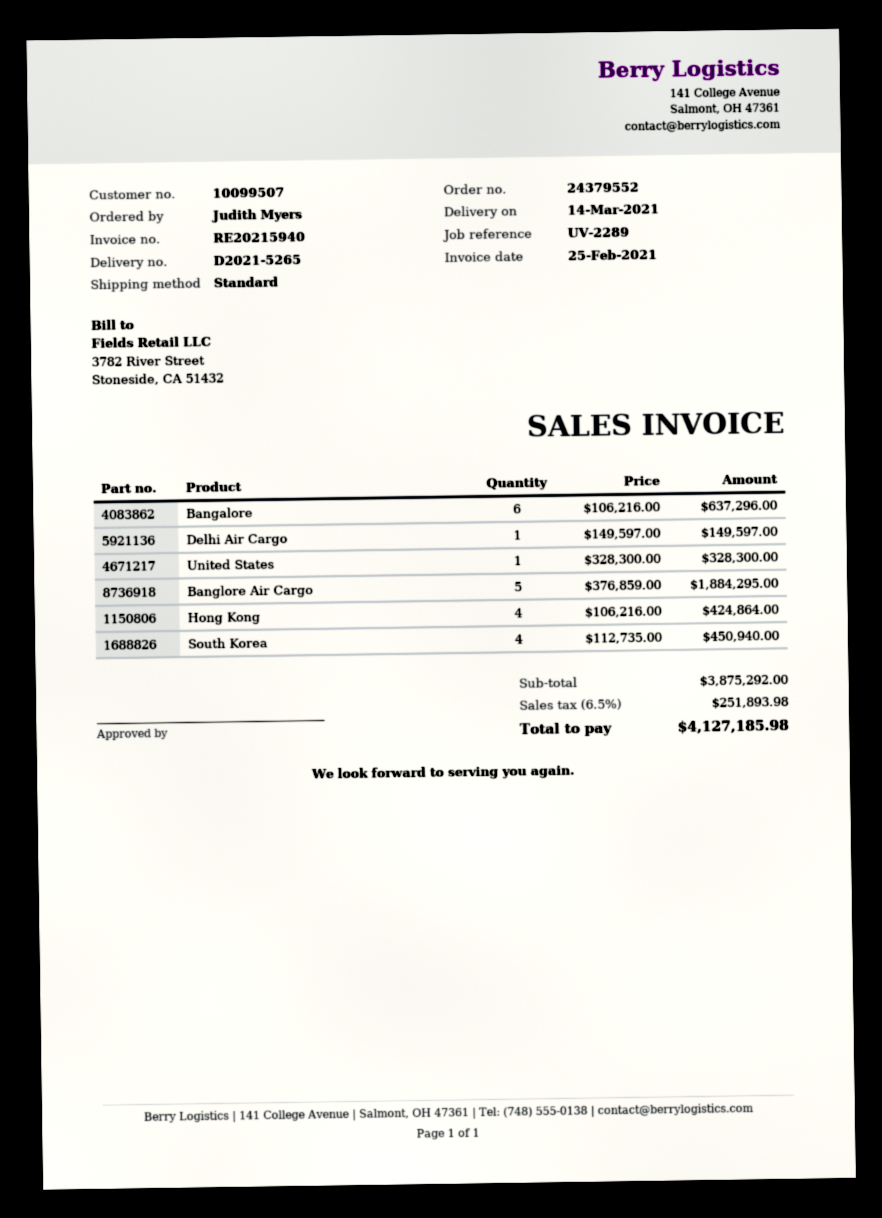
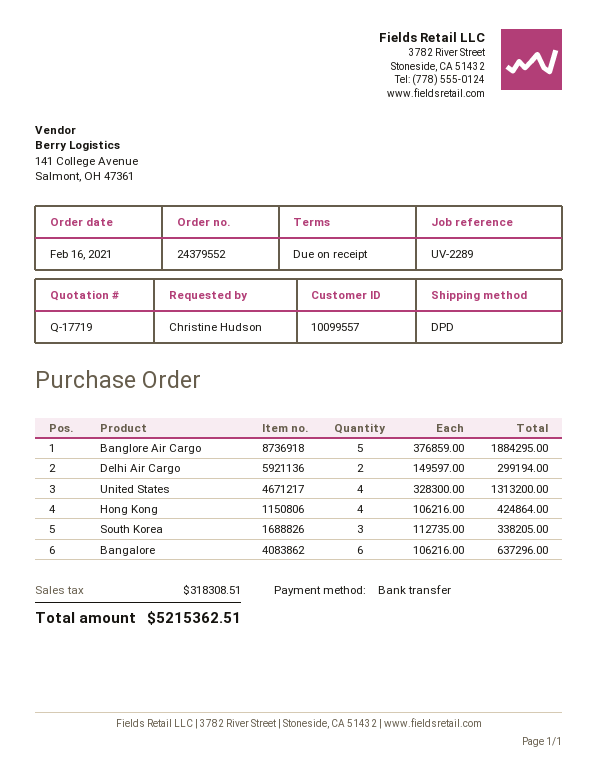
customer number: 10099507 -> 10099557
ordered by: Judith Myers -> Christine Hudson
shipping method: standard -> DPD
Delhi Air Cargo: 1 x 149597.00 = 149597.00 -> 2 x 149597.00 = 299194.00
United States: 1 x 328300.00 = 328300.00 -> 4 x 328300.00 = 1313200.00
South Korea: 4 x 112735.00 = 450940.00 -> 3 x 112735.00 = 338205.00
tax: 251893.98 -> 318308.51
total: 4127185.98 -> 5215362.51

